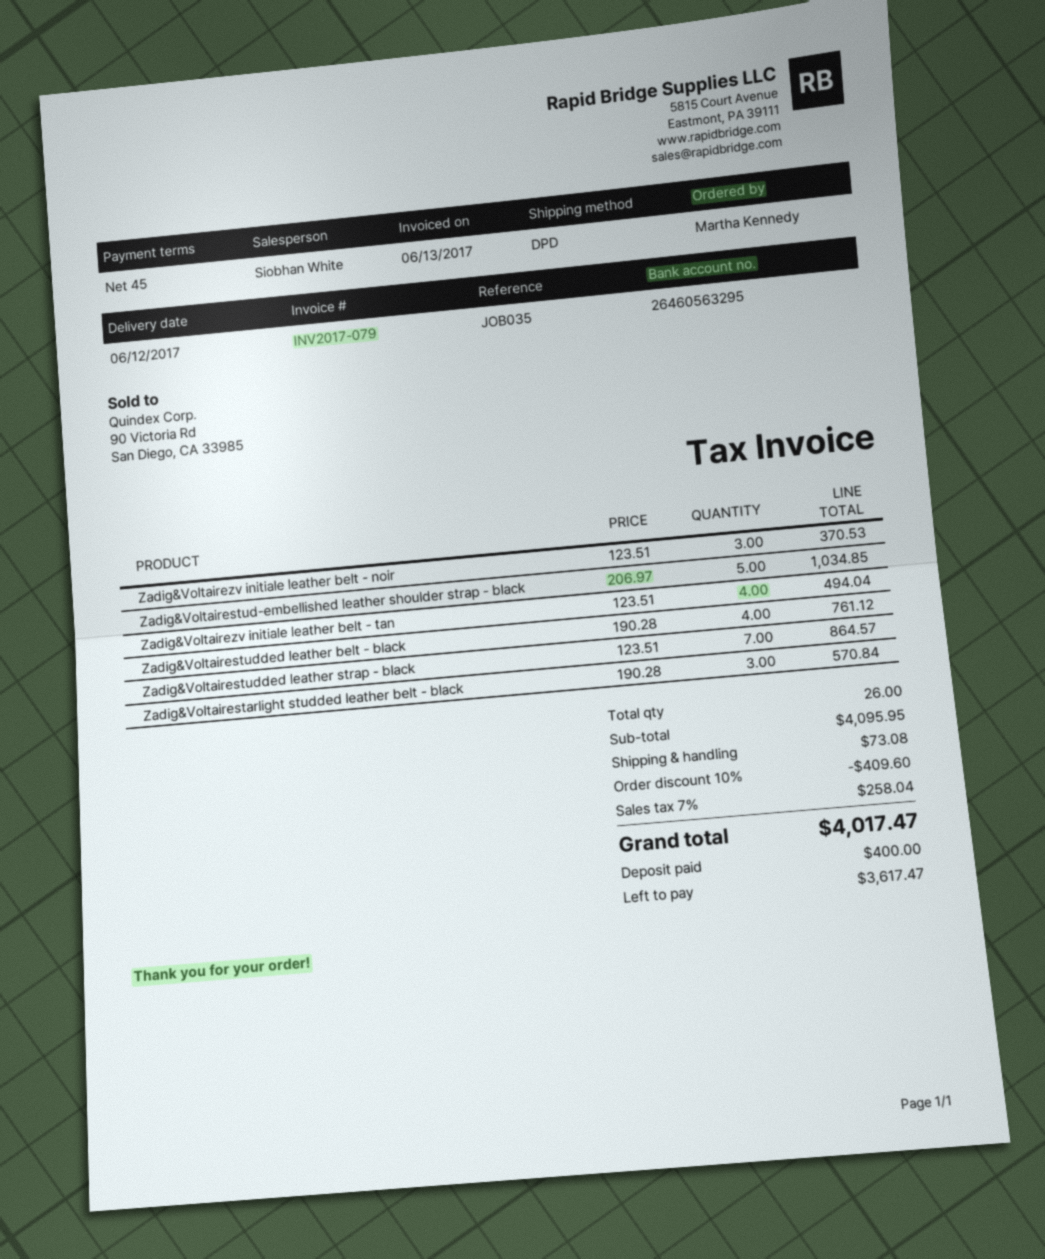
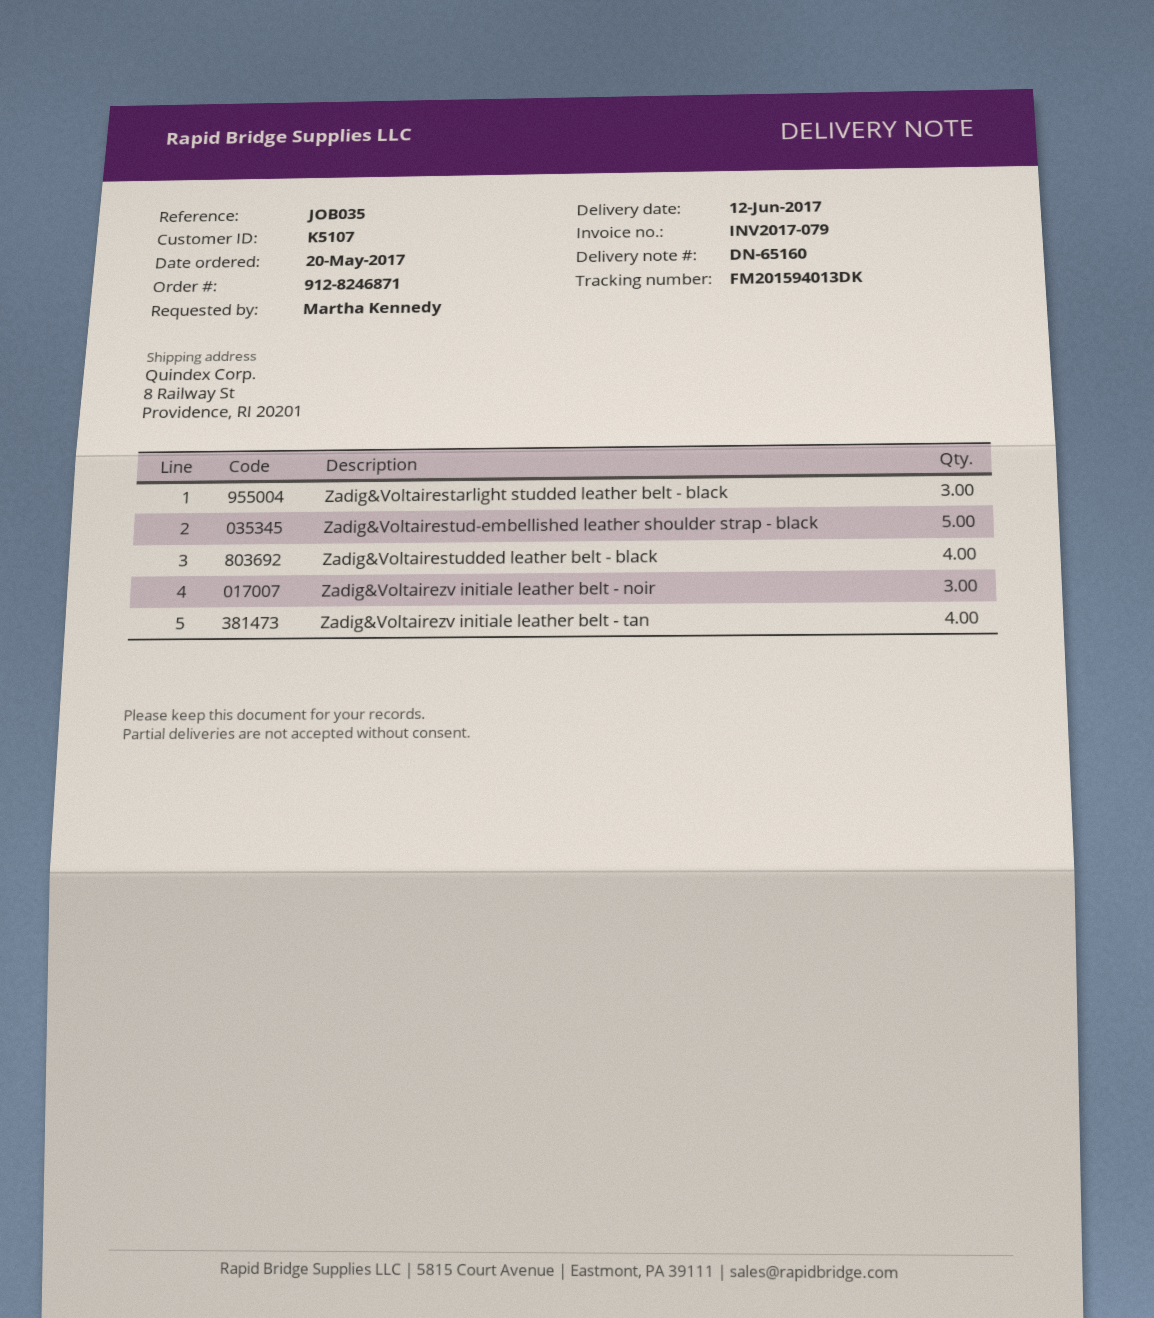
Zadig&Voltairestudded leather strap - black: 7 -> none

